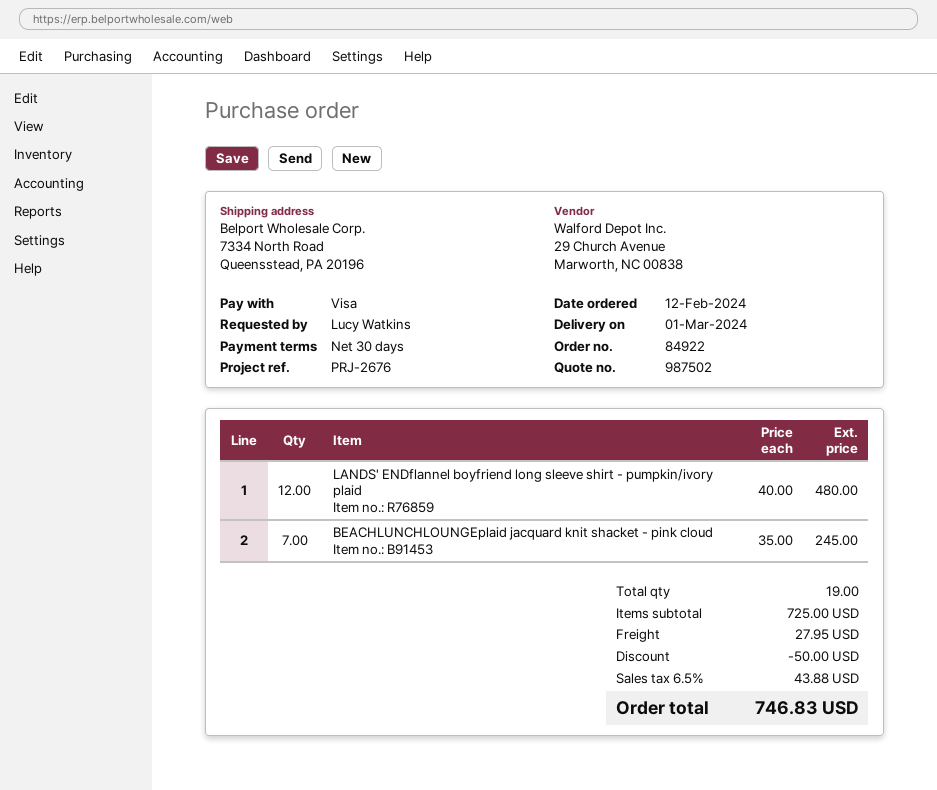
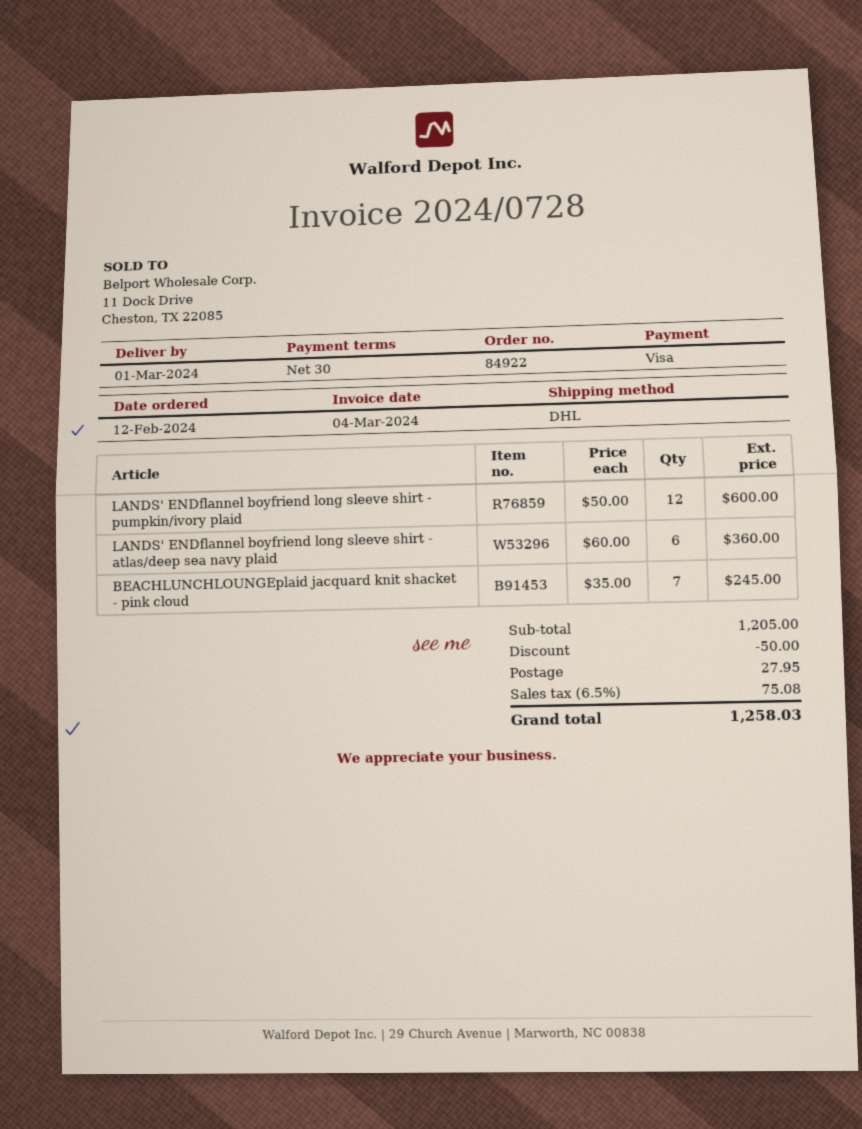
LANDS' ENDflannel boyfriend long sleeve shirt - pumpkin/ivory plaid: 12 x 40.00 = 480.00 -> 12 x 50.00 = 600.00
LANDS' ENDflannel boyfriend long sleeve shirt - atlas/deep sea navy plaid: none -> 6 x 60.00 = 360.00
subtotal: 725.00 -> 1205.00
tax: 6.5% = 43.88 -> 6.5% = 75.08
total: 746.83 -> 1258.03

